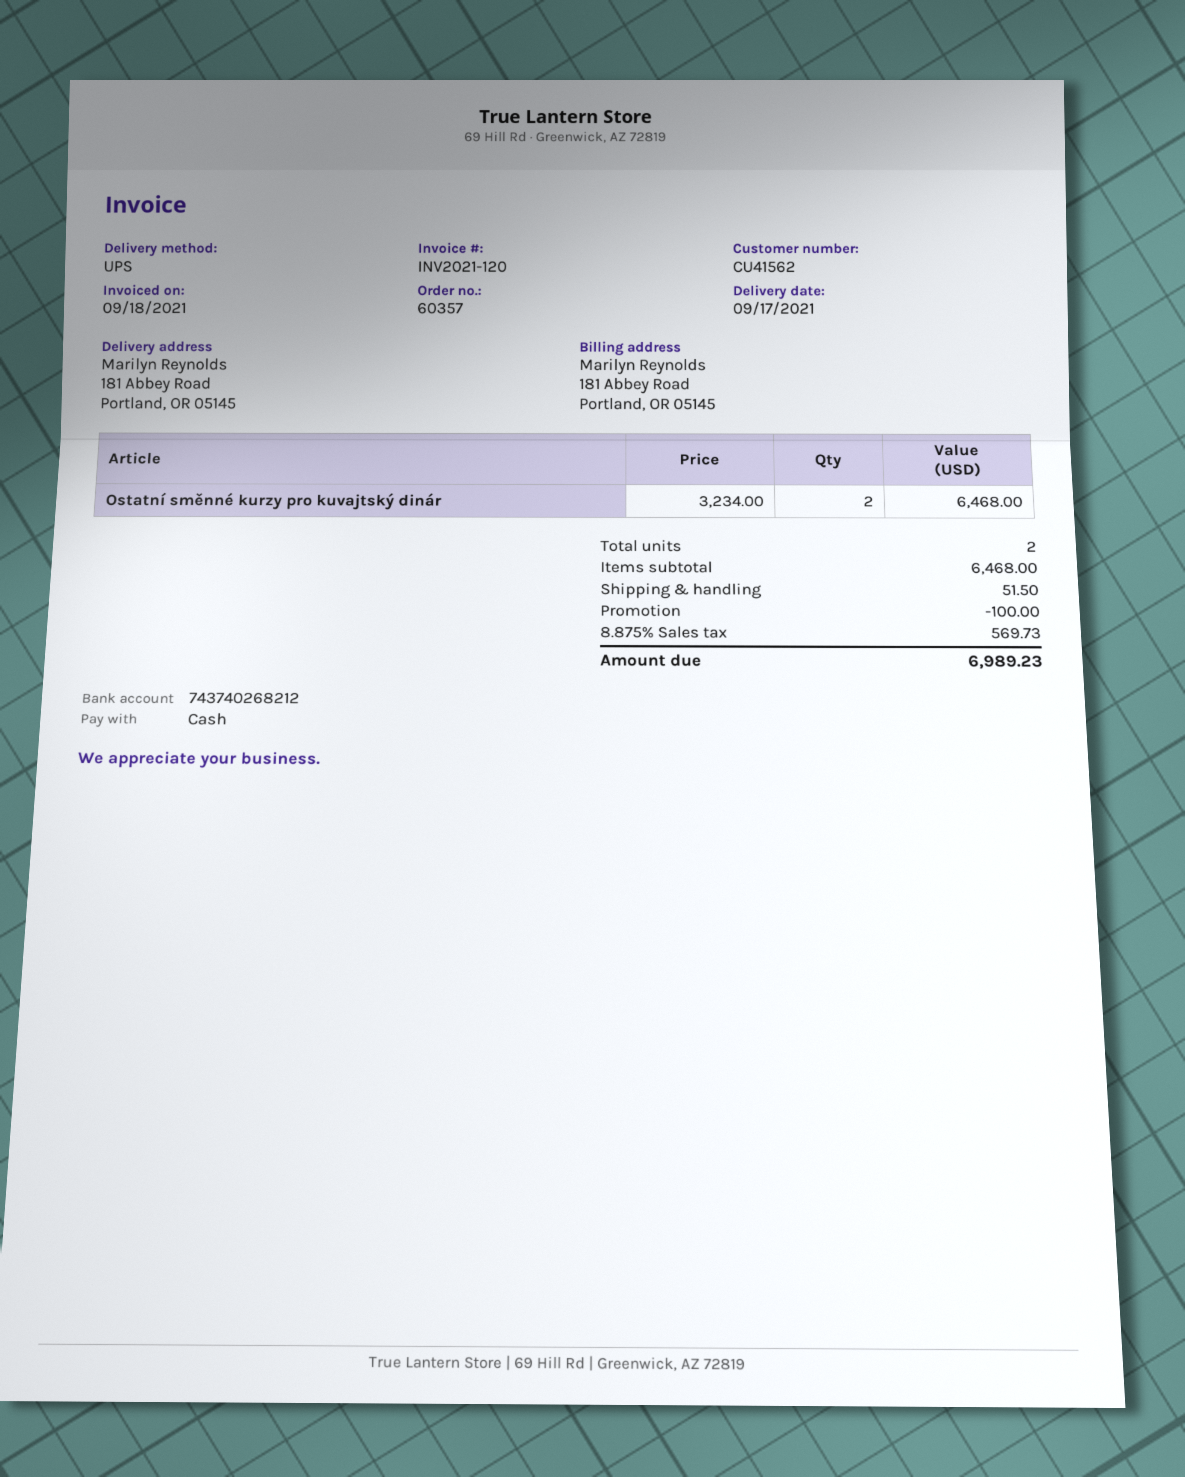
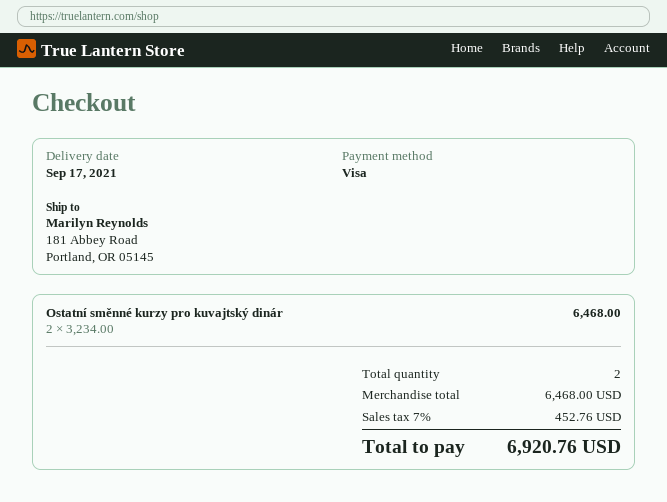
payment method: cash -> Visa
discount: 100.00 -> none
shipping: 51.50 -> none
tax: 8.875% = 569.73 -> 7% = 452.76
total: 6989.23 -> 6920.76

